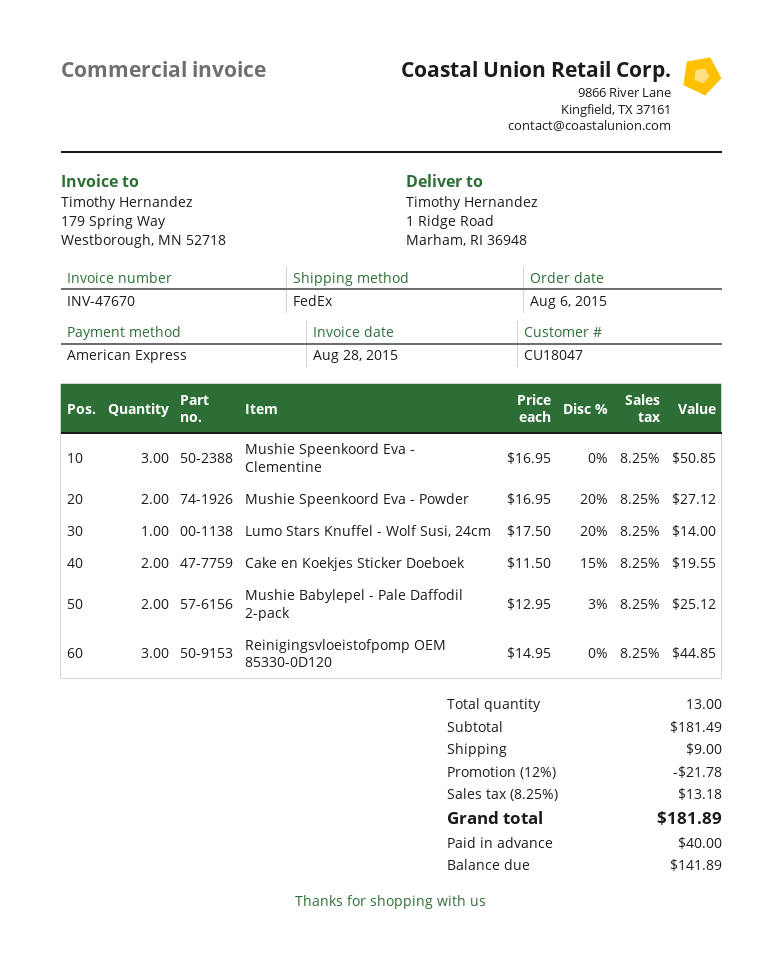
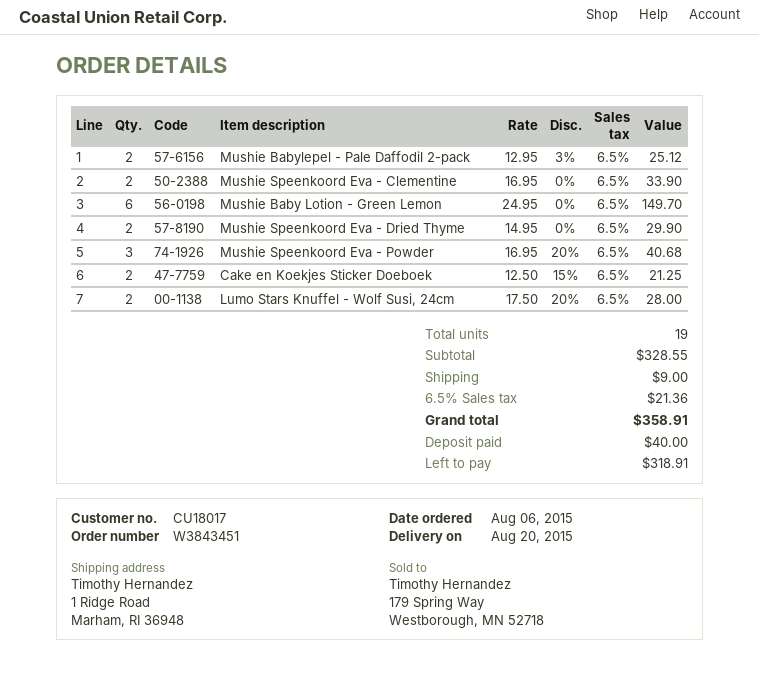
customer number: CU18047 -> CU18017
Mushie Speenkoord Eva - Clementine: 3 x 16.95 = 50.85 -> 2 x 16.95 = 33.90
Mushie Speenkoord Eva - Powder: 2 x 16.95 - 20% = 27.12 -> 3 x 16.95 - 20% = 40.68
Lumo Stars Knuffel - Wolf Susi, 24cm: 1 x 17.50 - 20% = 14.00 -> 2 x 17.50 - 20% = 28.00
Cake en Koekjes Sticker Doeboek: 2 x 11.50 - 15% = 19.55 -> 2 x 12.50 - 15% = 21.25
Reinigingsvloeistofpomp OEM 85330-0D120: 3 x 14.95 = 44.85 -> none
Mushie Baby Lotion - Green Lemon: none -> 6 x 24.95 = 149.70
Mushie Speenkoord Eva - Dried Thyme: none -> 2 x 14.95 = 29.90
total quantity: 13 -> 19
subtotal: 181.49 -> 328.55
discount: 12% = 21.78 -> none
tax: 8.25% = 13.18 -> 6.5% = 21.36
total: 181.89 -> 358.91
balance: 141.89 -> 318.91

